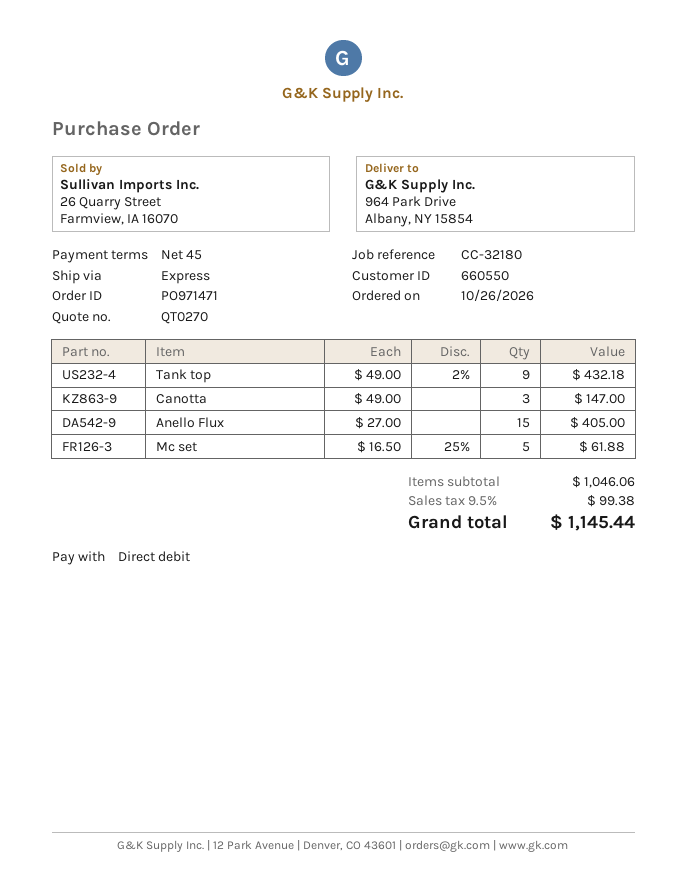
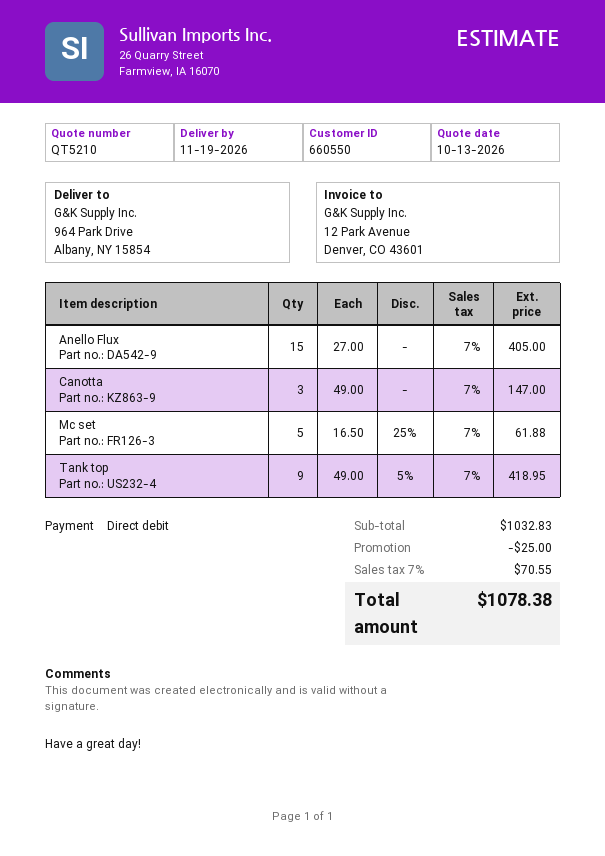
quote number: QT0270 -> QT5210
Tank top: 9 x 49.00 - 2% = 432.18 -> 9 x 49.00 - 5% = 418.95
subtotal: 1046.06 -> 1032.83
discount: none -> 25.00
tax: 9.5% = 99.38 -> 7% = 70.55
total: 1145.44 -> 1078.38

